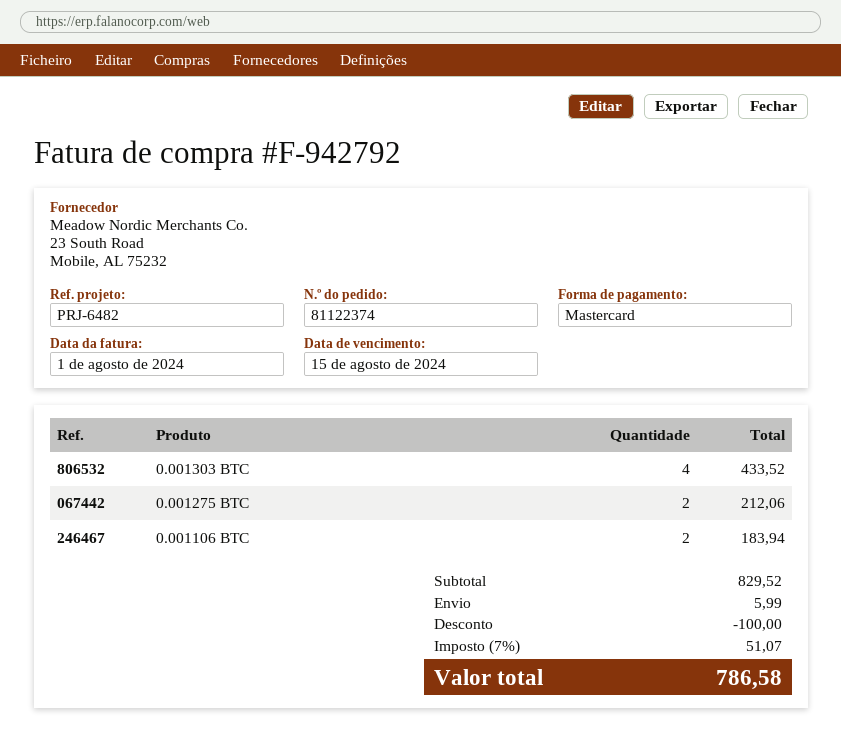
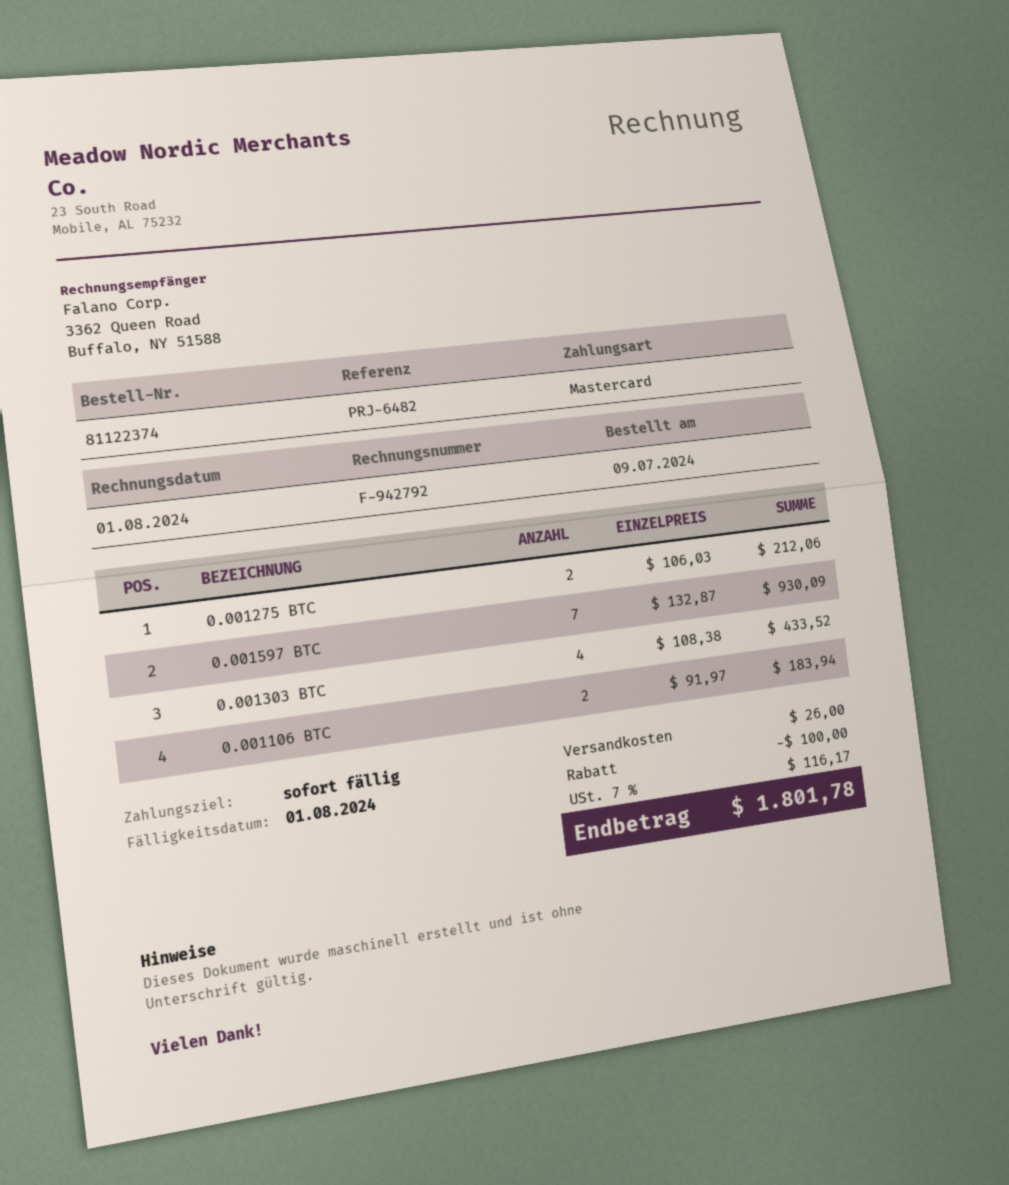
due date: 2024-08-15 -> 2024-08-01
0.001597 BTC: none -> 7 for 930.09
shipping: 5.99 -> 26.00
tax: 7% = 51.07 -> 7% = 116.17
total: 786.58 -> 1801.78

